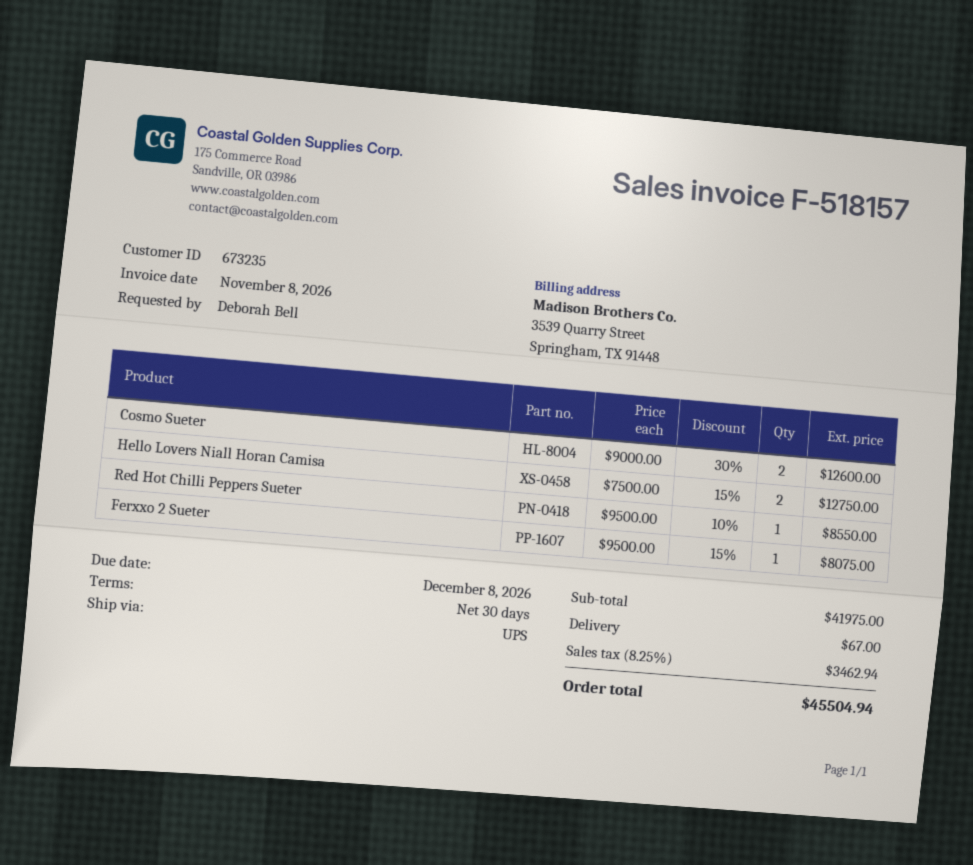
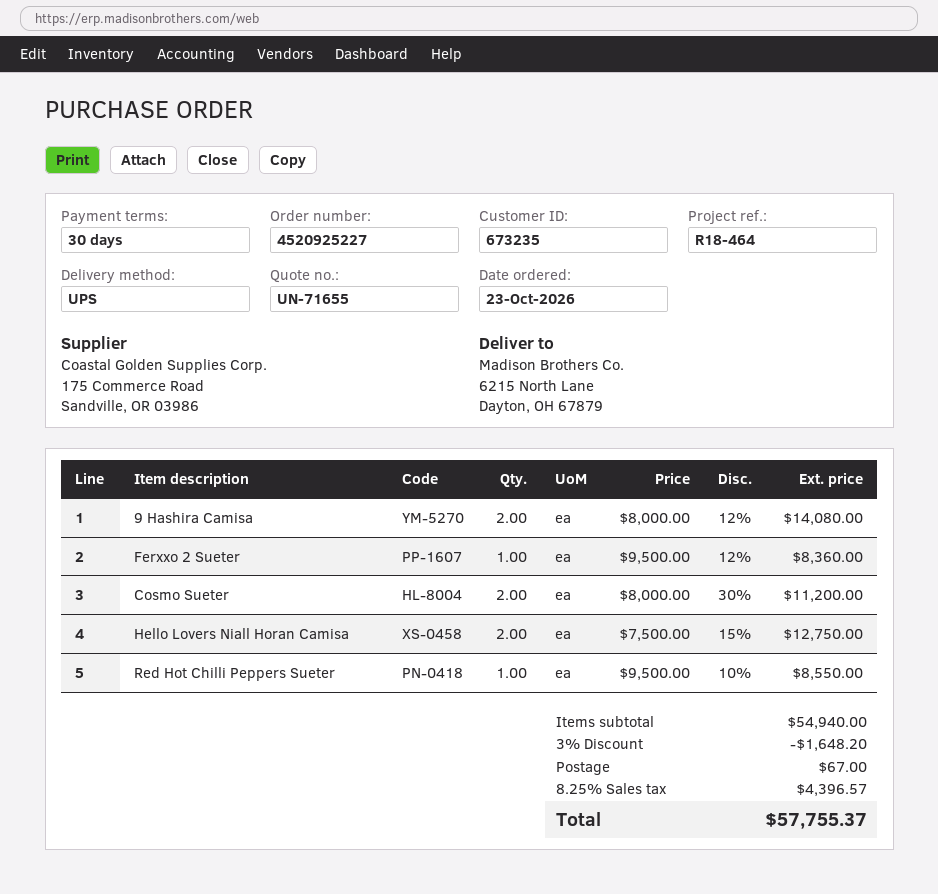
Cosmo Sueter: 2 x 9000.00 - 30% = 12600.00 -> 2 x 8000.00 - 30% = 11200.00
Ferxxo 2 Sueter: 1 x 9500.00 - 15% = 8075.00 -> 1 x 9500.00 - 12% = 8360.00
9 Hashira Camisa: none -> 2 x 8000.00 - 12% = 14080.00
subtotal: 41975.00 -> 54940.00
discount: none -> 3% = 1648.20
tax: 8.25% = 3462.94 -> 8.25% = 4396.57
total: 45504.94 -> 57755.37

